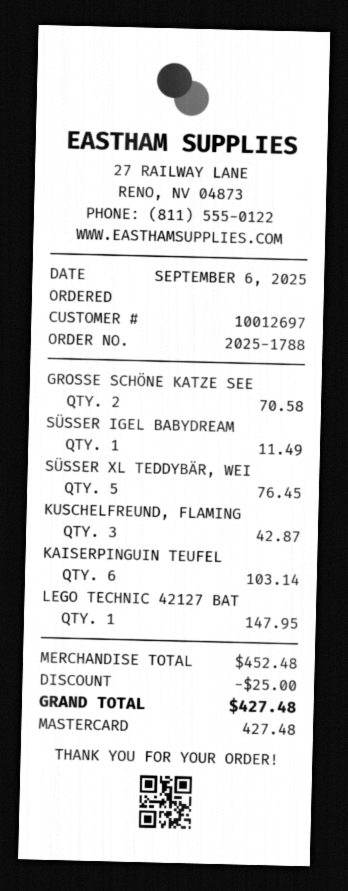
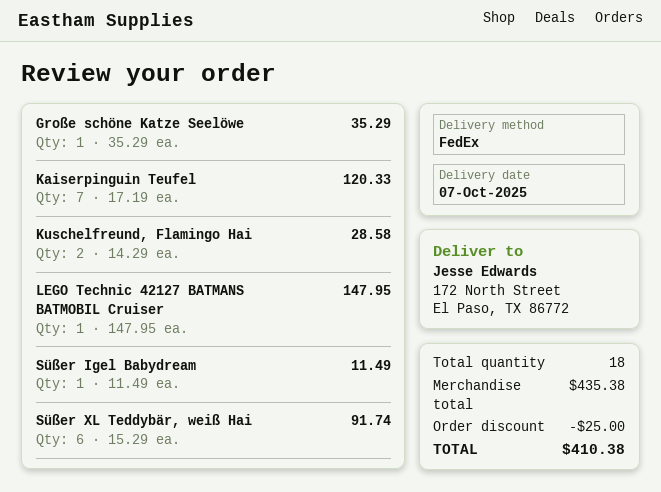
GROSSE SCHÖNE KATZE SEE: 2 for 70.58 -> 1 for 35.29
SÜSSER XL TEDDYBÄR, WEI: 5 for 76.45 -> 6 for 91.74
KUSCHELFREUND, FLAMING: 3 for 42.87 -> 2 for 28.58
KAISERPINGUIN TEUFEL: 6 for 103.14 -> 7 for 120.33
subtotal: 452.48 -> 435.38
total: 427.48 -> 410.38

